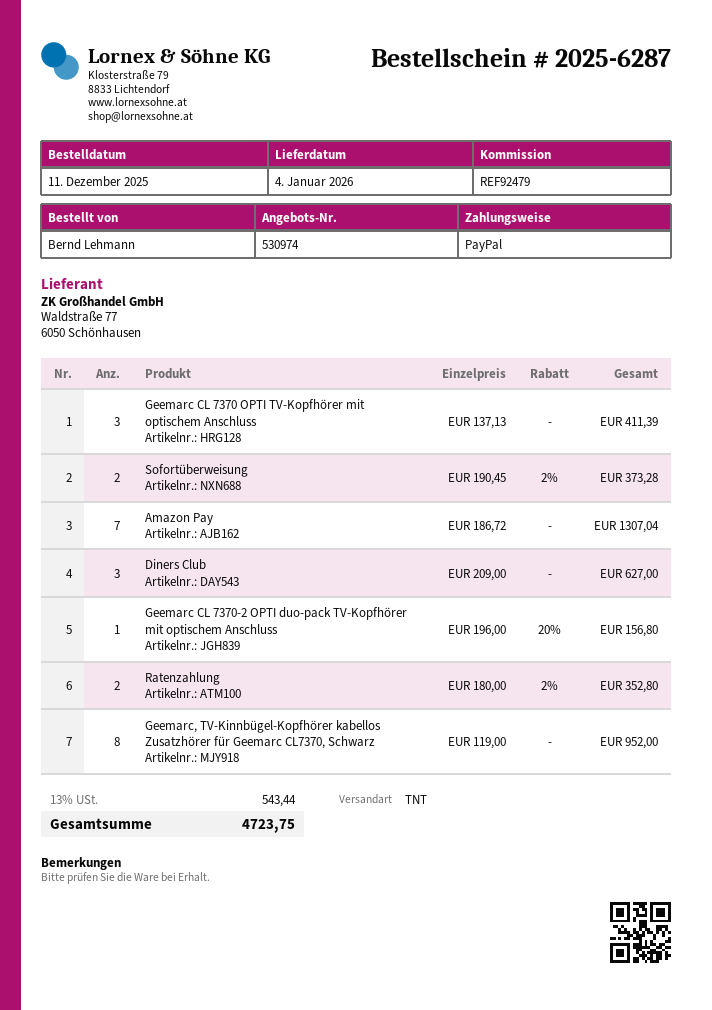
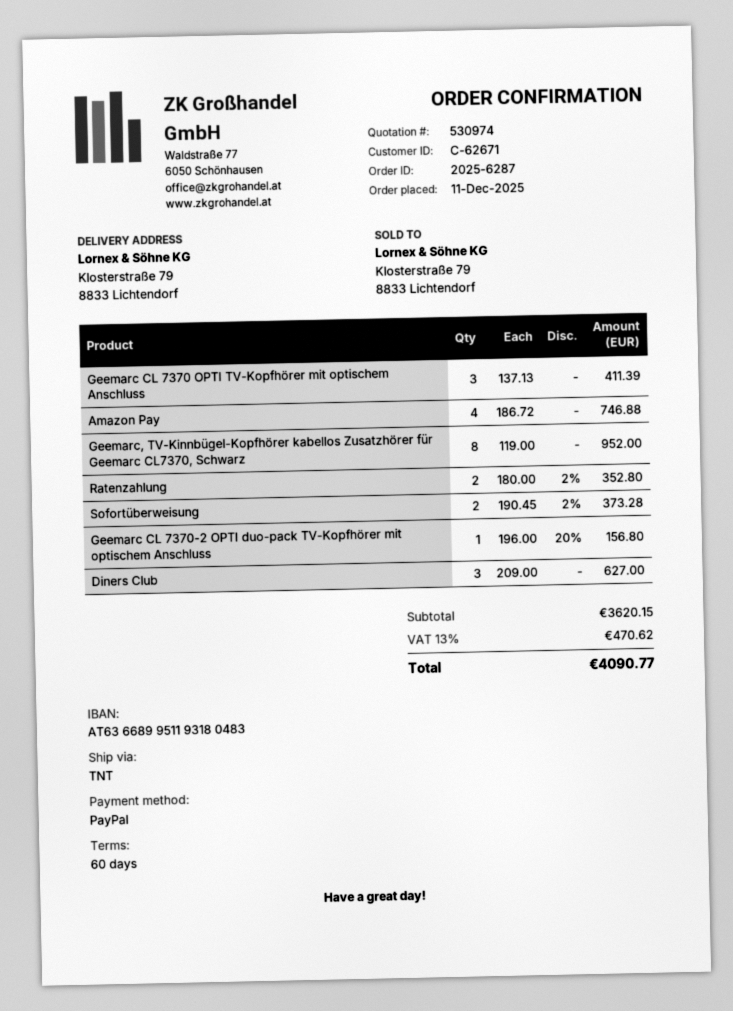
Amazon Pay: 7 x 186.72 = 1307.04 -> 4 x 186.72 = 746.88
tax: 13% = 543.44 -> 13% = 470.62
total: 4723.75 -> 4090.77

